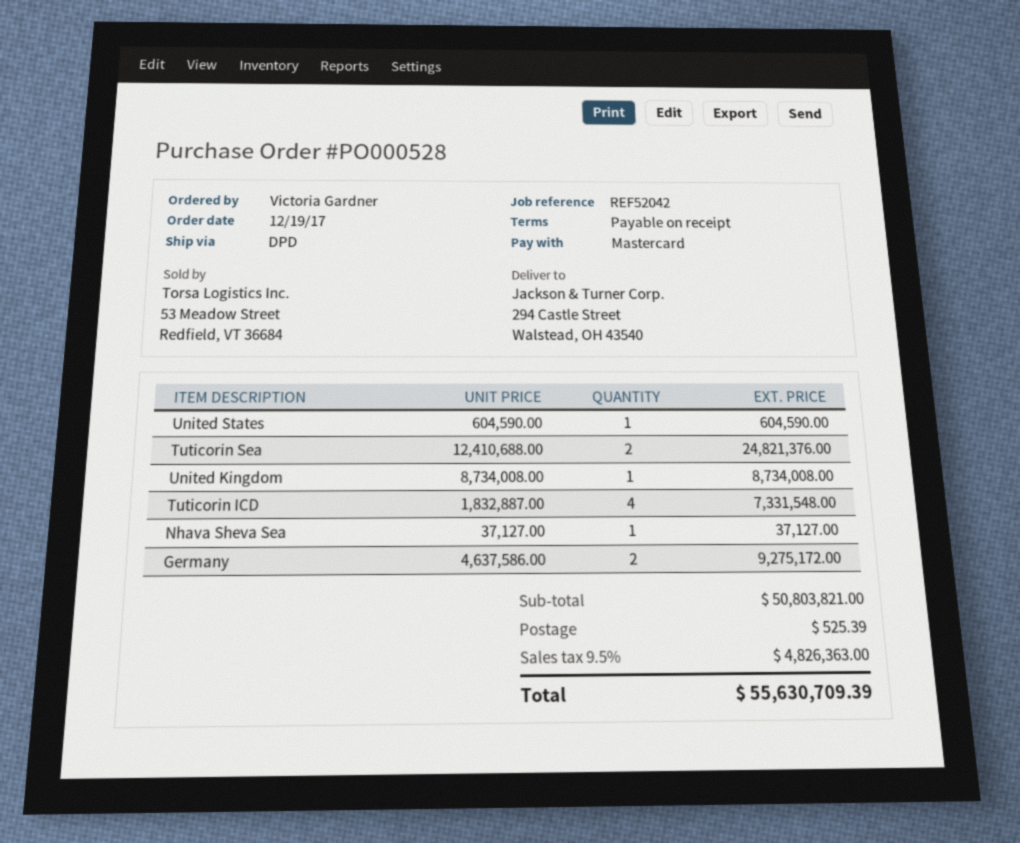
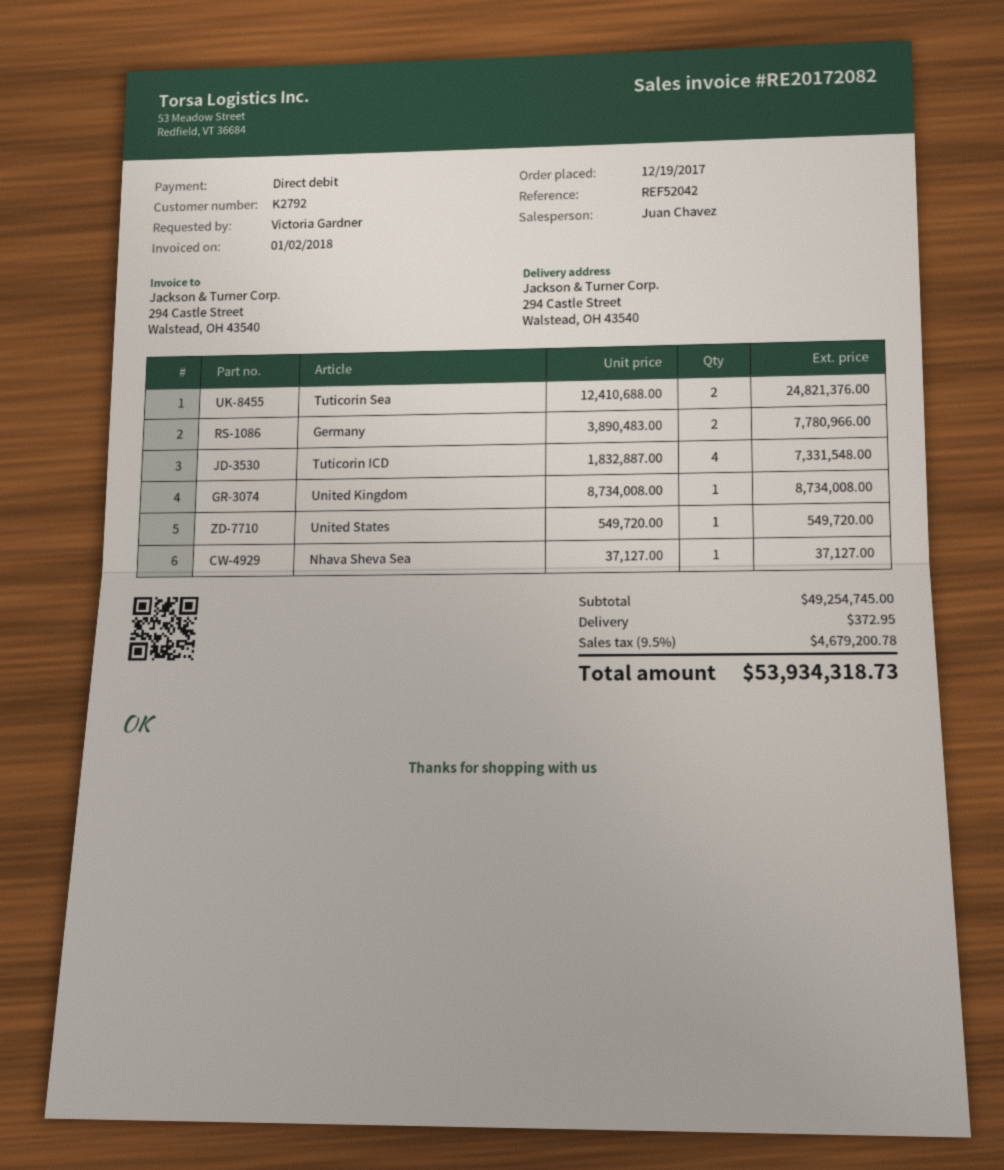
payment method: Mastercard -> direct debit
United States: 1 x 604590.00 = 604590.00 -> 1 x 549720.00 = 549720.00
Germany: 2 x 4637586.00 = 9275172.00 -> 2 x 3890483.00 = 7780966.00
subtotal: 50803821.00 -> 49254745.00
shipping: 525.39 -> 372.95
tax: 9.5% = 4826363.00 -> 9.5% = 4679200.78
total: 55630709.39 -> 53934318.73

